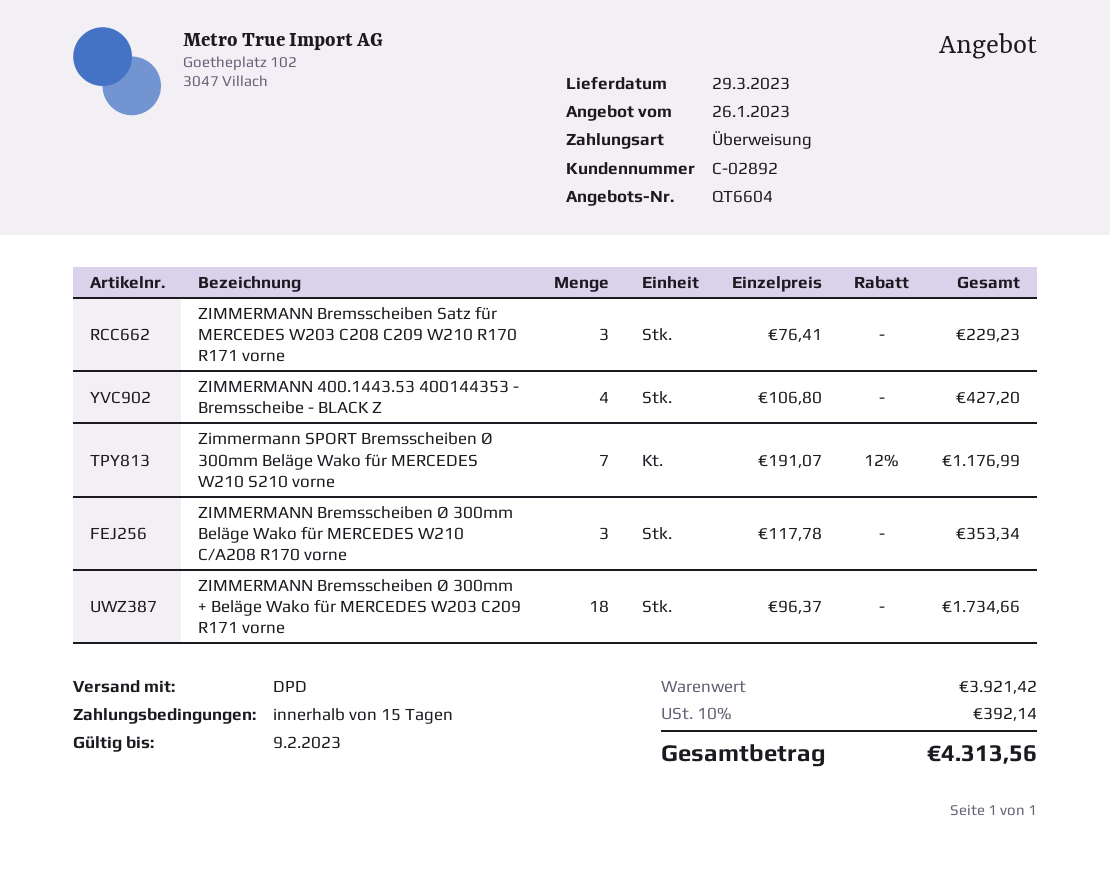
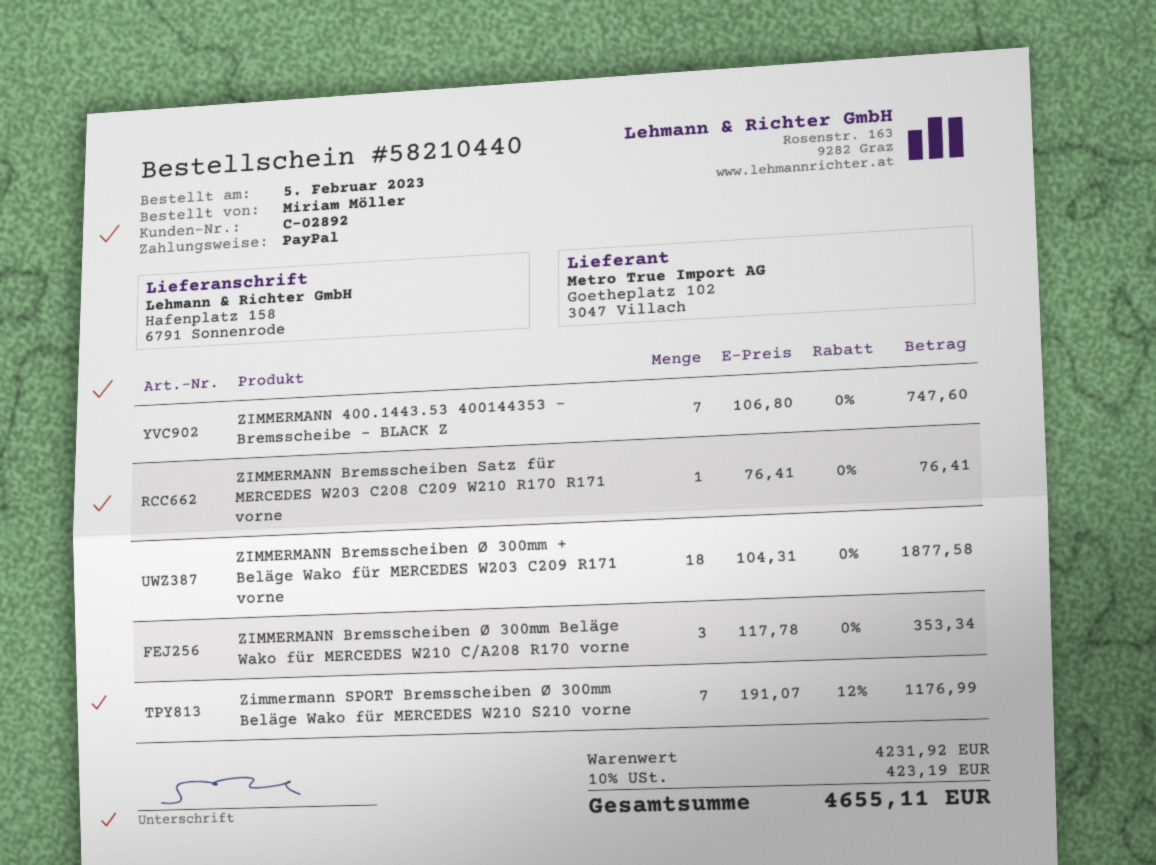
payment method: bank transfer -> PayPal
ZIMMERMANN Bremsscheiben Satz für MERCEDES W203 C208 C209 W210 R170 R171 vorne: 3 x 76.41 = 229.23 -> 1 x 76.41 = 76.41
ZIMMERMANN 400.1443.53 400144353 - Bremsscheibe - BLACK Z: 4 x 106.80 = 427.20 -> 7 x 106.80 = 747.60
ZIMMERMANN Bremsscheiben Ø 300mm + Beläge Wako für MERCEDES W203 C209 R171 vorne: 18 x 96.37 = 1734.66 -> 18 x 104.31 = 1877.58
subtotal: 3921.42 -> 4231.92
tax: 10% = 392.14 -> 10% = 423.19
total: 4313.56 -> 4655.11

